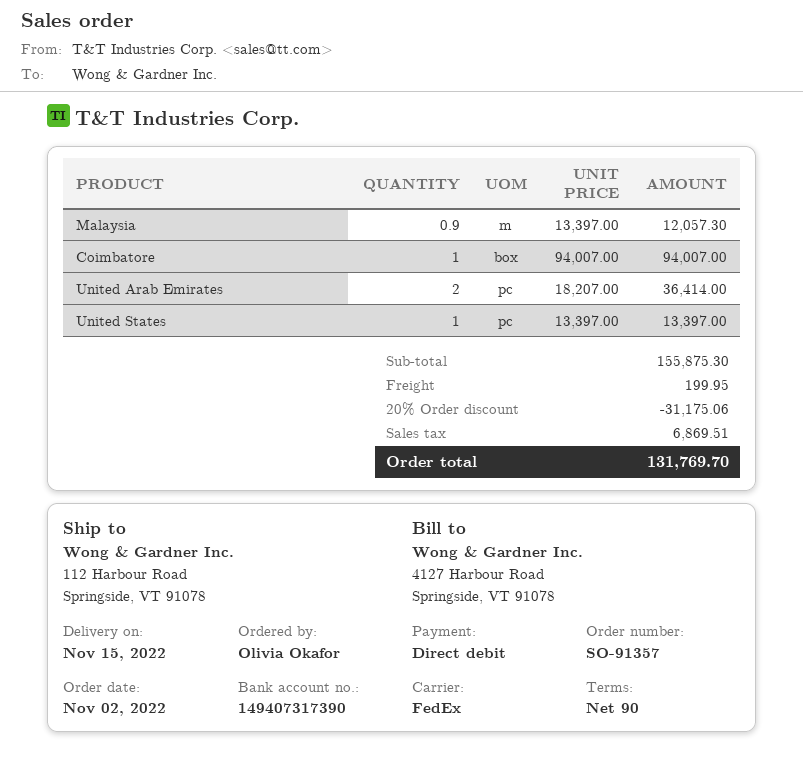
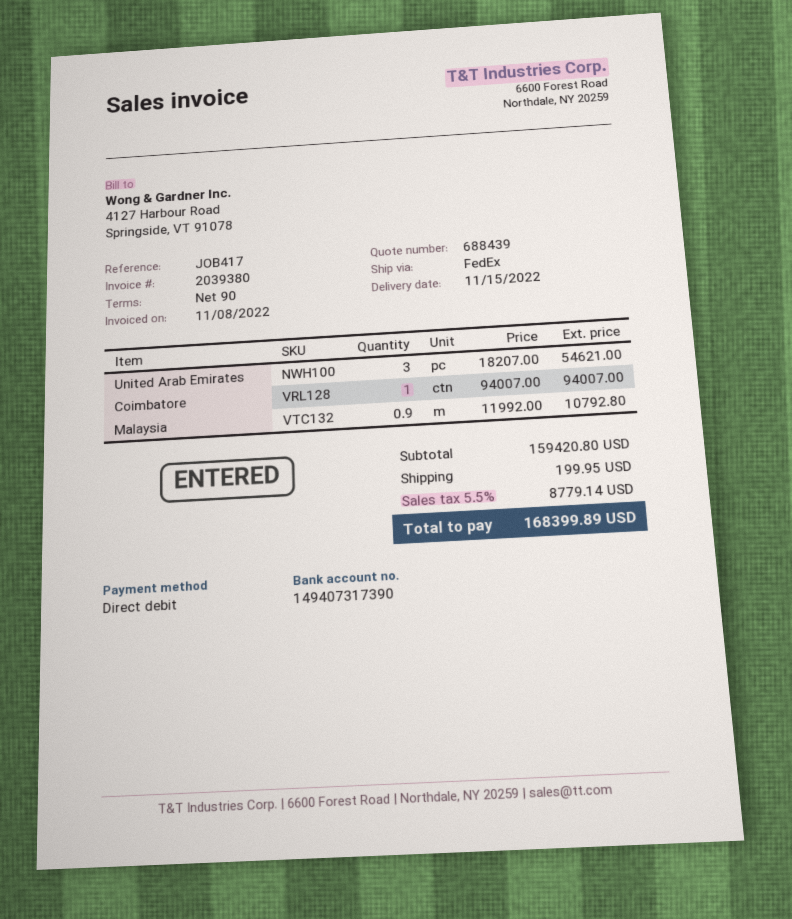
Malaysia: 0.9 x 13397.00 = 12057.30 -> 0.9 x 11992.00 = 10792.80
United Arab Emirates: 2 x 18207.00 = 36414.00 -> 3 x 18207.00 = 54621.00
United States: 1 x 13397.00 = 13397.00 -> none
subtotal: 155875.30 -> 159420.80
discount: 20% = 31175.06 -> none
tax: 6869.51 -> 8779.14
total: 131769.70 -> 168399.89

